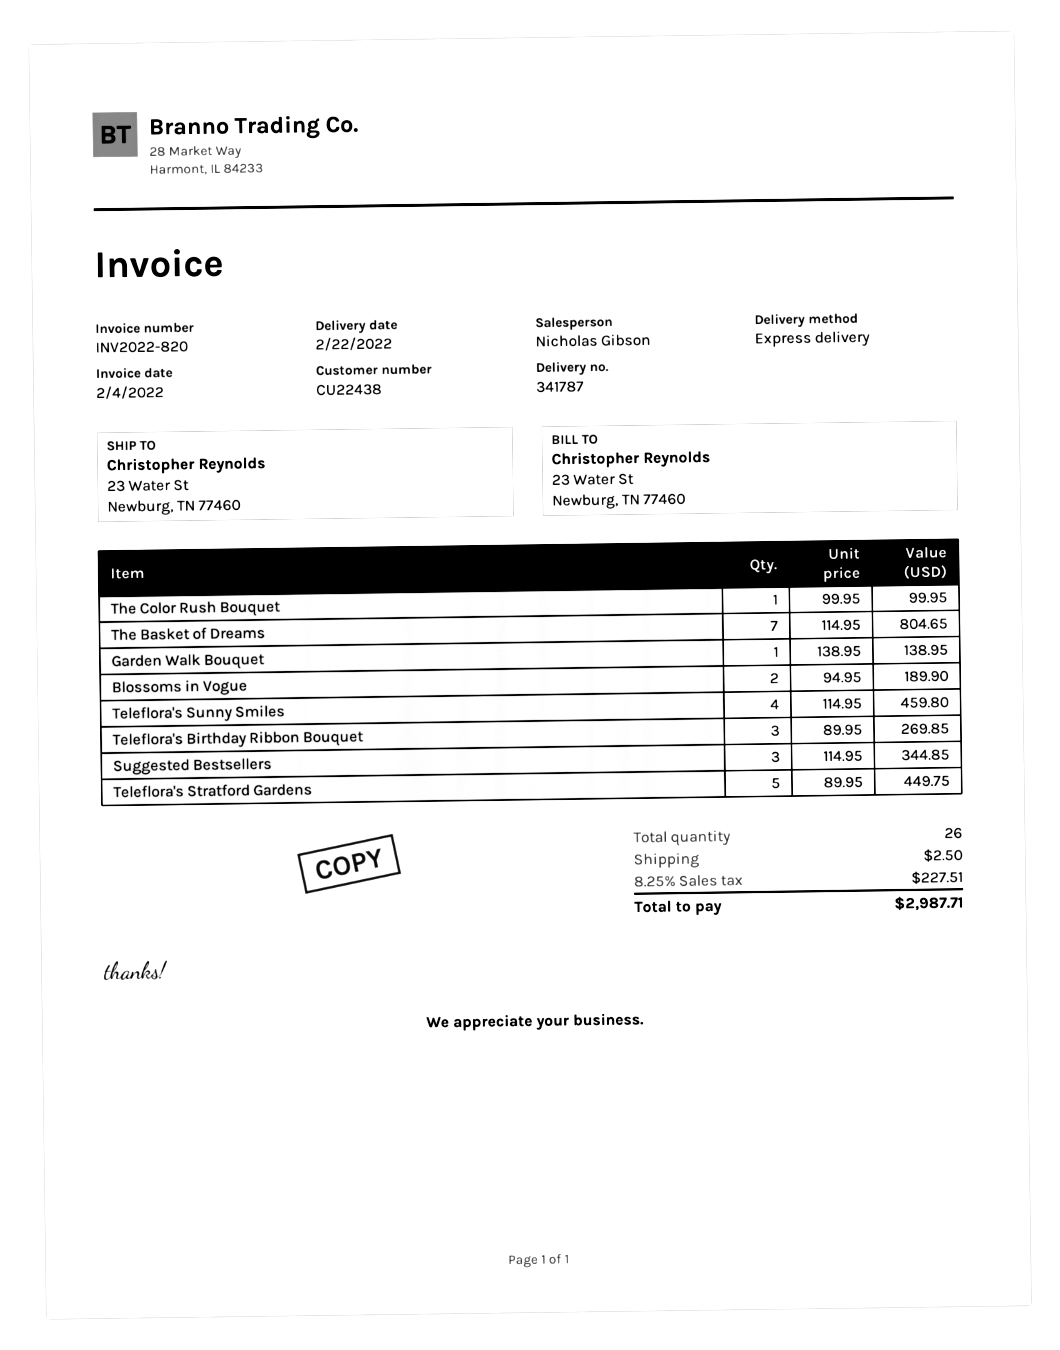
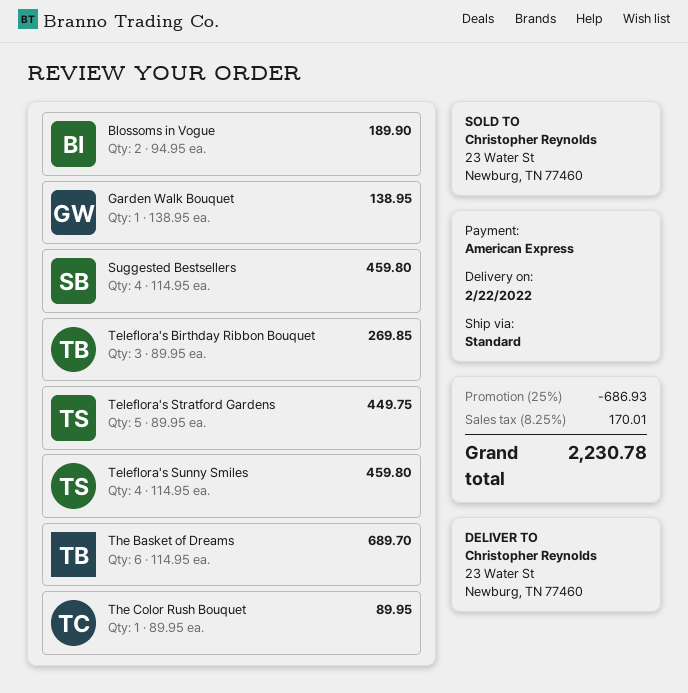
shipping method: express -> standard
The Color Rush Bouquet: 1 x 99.95 = 99.95 -> 1 x 89.95 = 89.95
The Basket of Dreams: 7 x 114.95 = 804.65 -> 6 x 114.95 = 689.70
Suggested Bestsellers: 3 x 114.95 = 344.85 -> 4 x 114.95 = 459.80
discount: none -> 25% = 686.93
shipping: 2.50 -> none
tax: 8.25% = 227.51 -> 8.25% = 170.01
total: 2987.71 -> 2230.78

